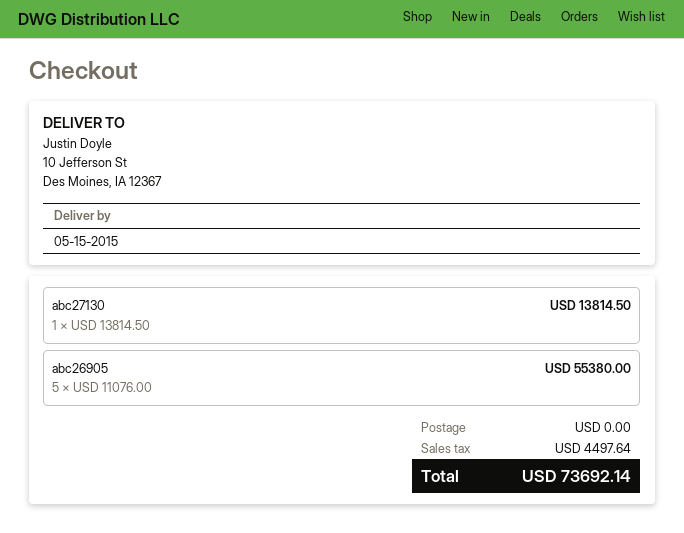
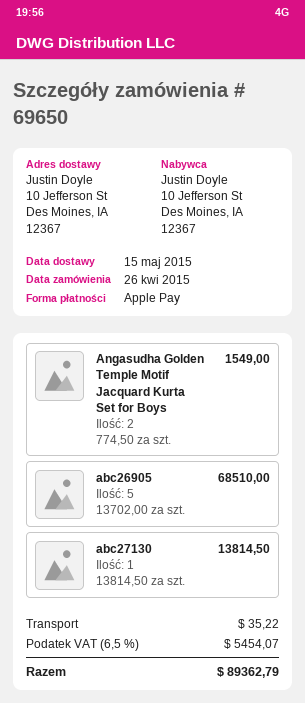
abc26905: 5 x 11076.00 = 55380.00 -> 5 x 13702.00 = 68510.00
Angasudha Golden Temple Motif Jacquard Kurta Set for Boys: none -> 2 x 774.50 = 1549.00
shipping: 0.00 -> 35.22
tax: 4497.64 -> 5454.07
total: 73692.14 -> 89362.79

